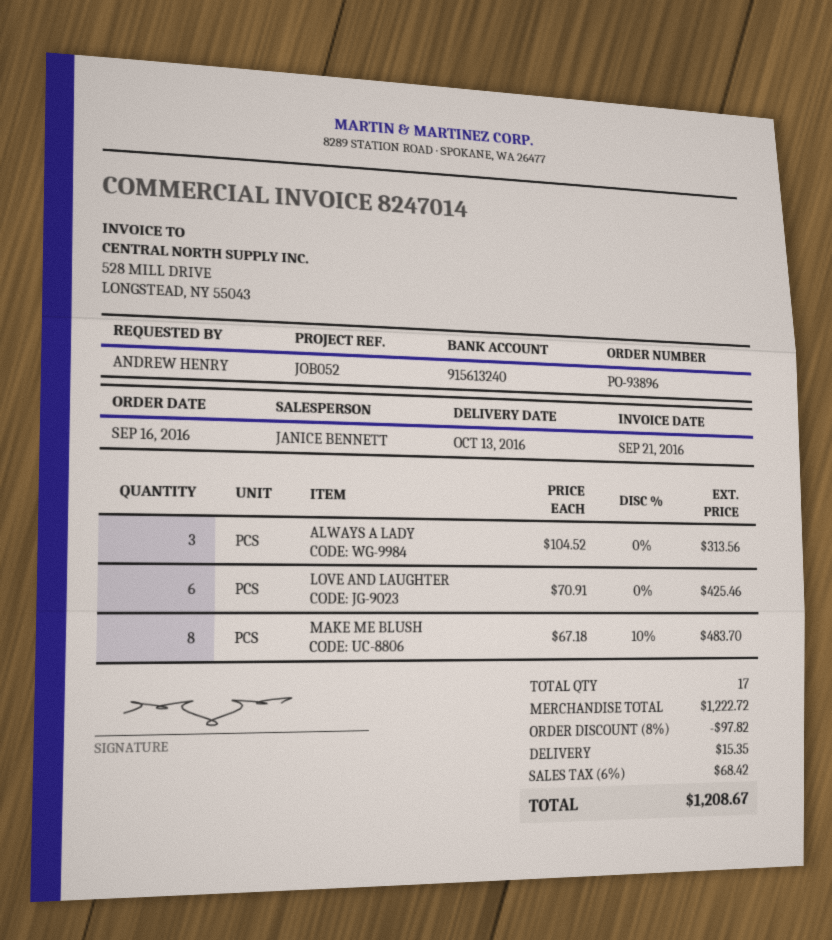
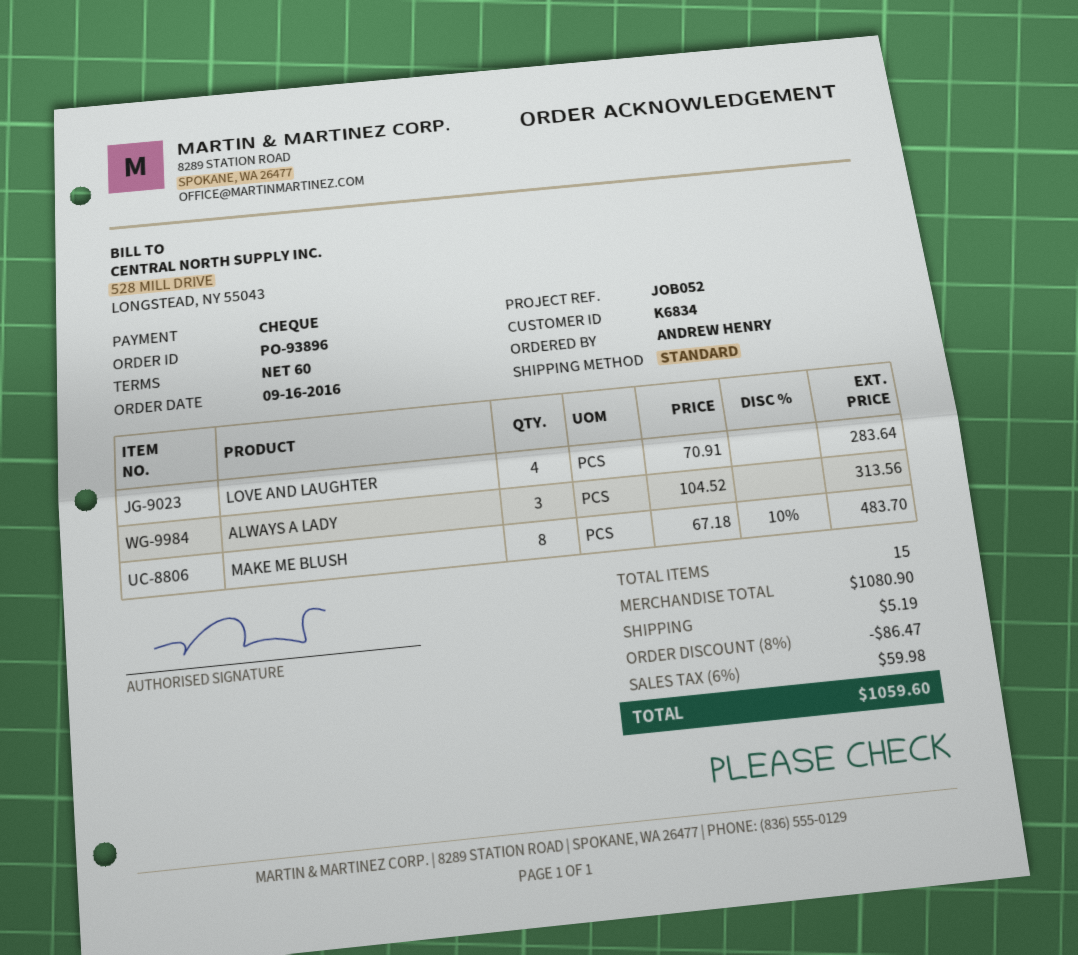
LOVE AND LAUGHTER: 6 x 70.91 = 425.46 -> 4 x 70.91 = 283.64
total quantity: 17 -> 15
subtotal: 1222.72 -> 1080.90
discount: 8% = 97.82 -> 8% = 86.47
shipping: 15.35 -> 5.19
tax: 6% = 68.42 -> 6% = 59.98
total: 1208.67 -> 1059.60

